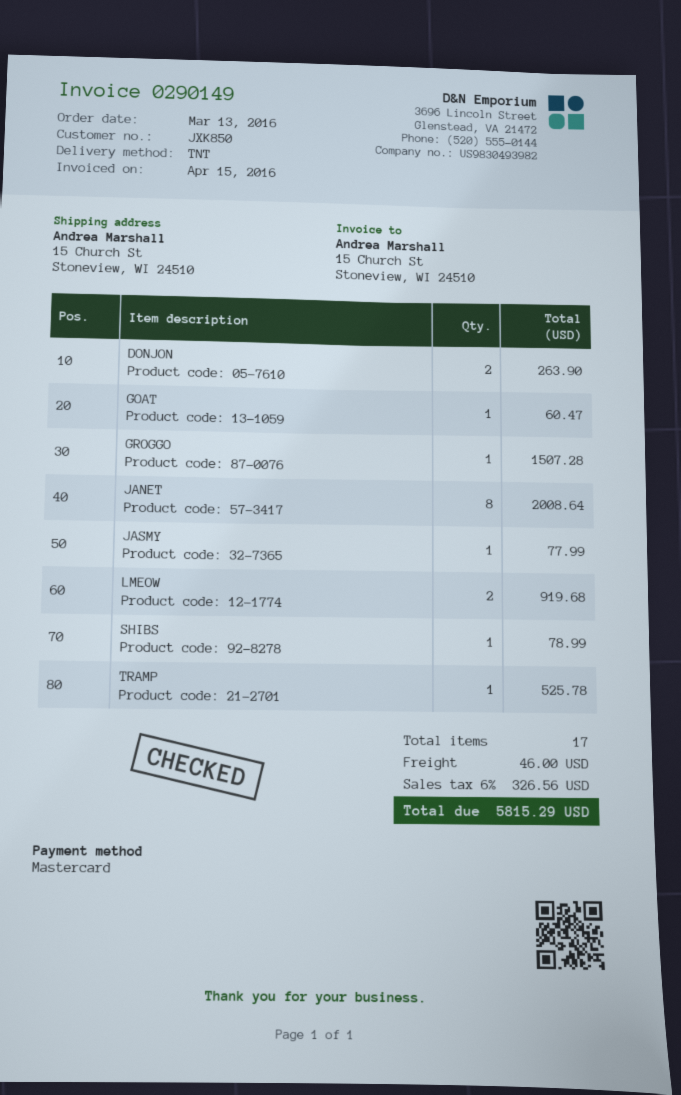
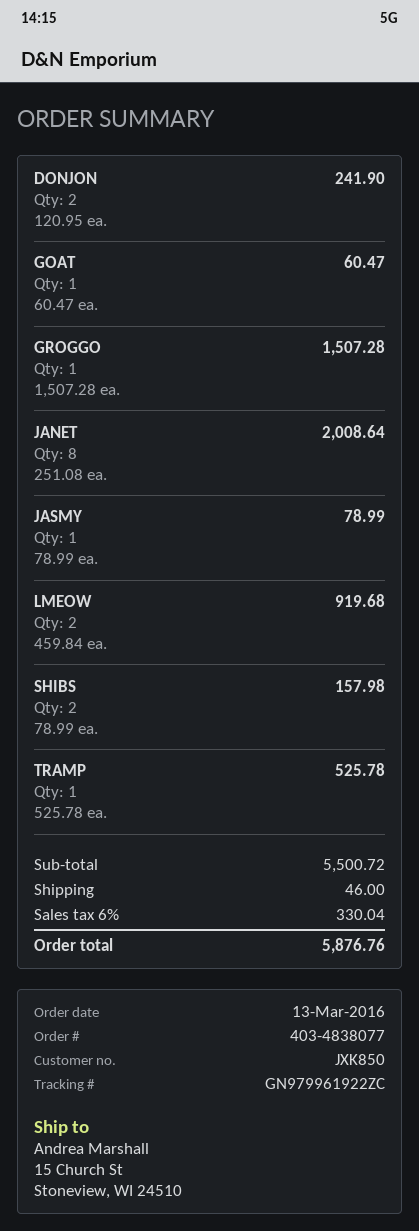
DONJON: 2 for 263.90 -> 2 for 241.90
JASMY: 1 for 77.99 -> 1 for 78.99
SHIBS: 1 for 78.99 -> 2 for 157.98
tax: 6% = 326.56 -> 6% = 330.04
total: 5815.29 -> 5876.76

